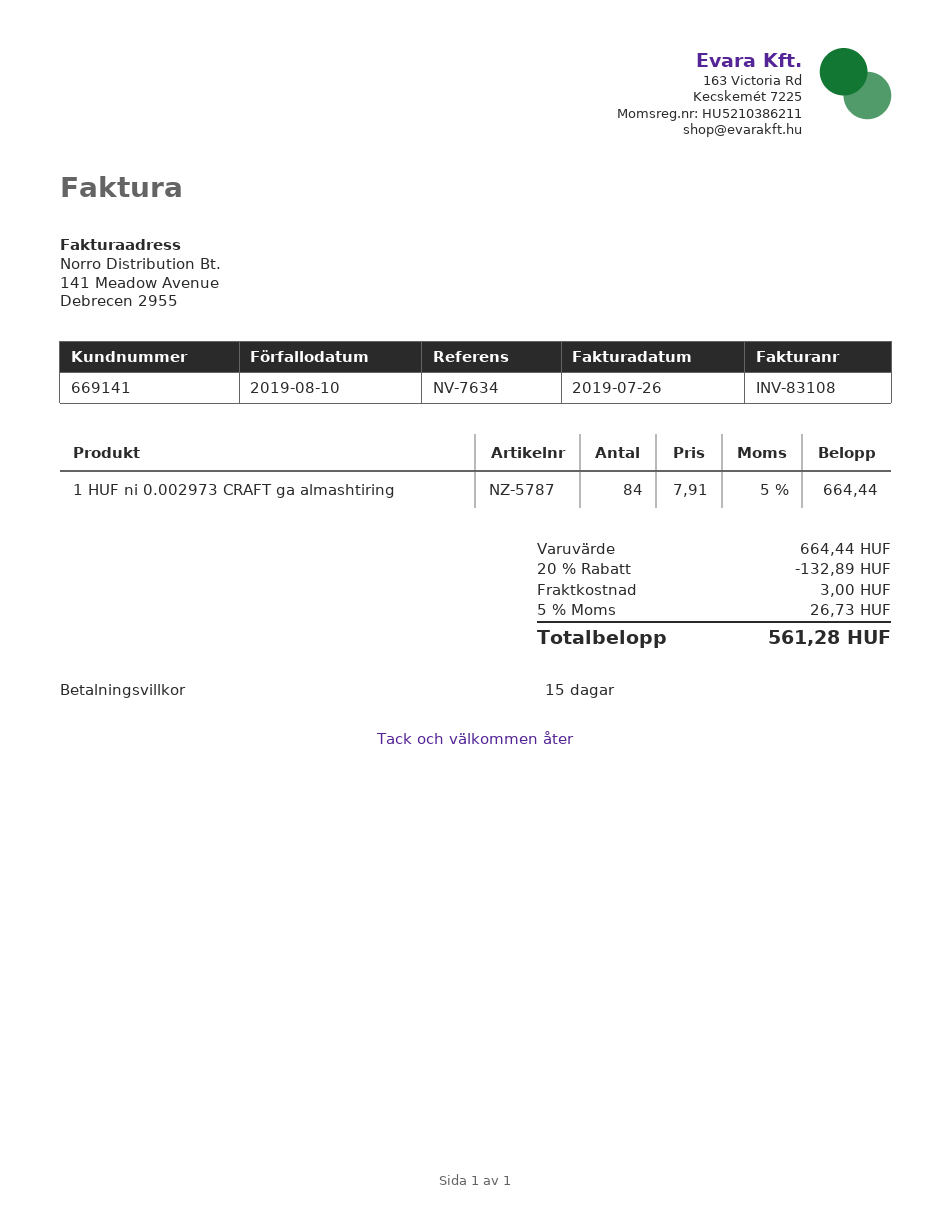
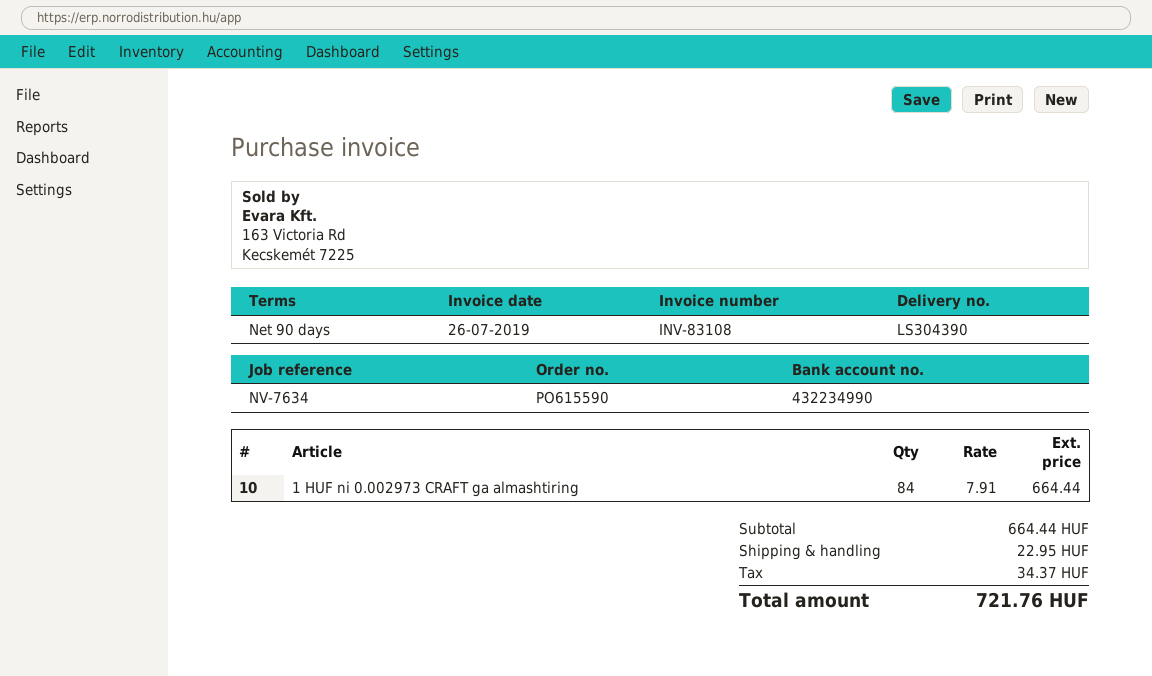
payment terms: 15 days -> 90 days
discount: 20% = 132.89 -> none
shipping: 3.00 -> 22.95
tax: 26.73 -> 34.37
total: 561.28 -> 721.76

